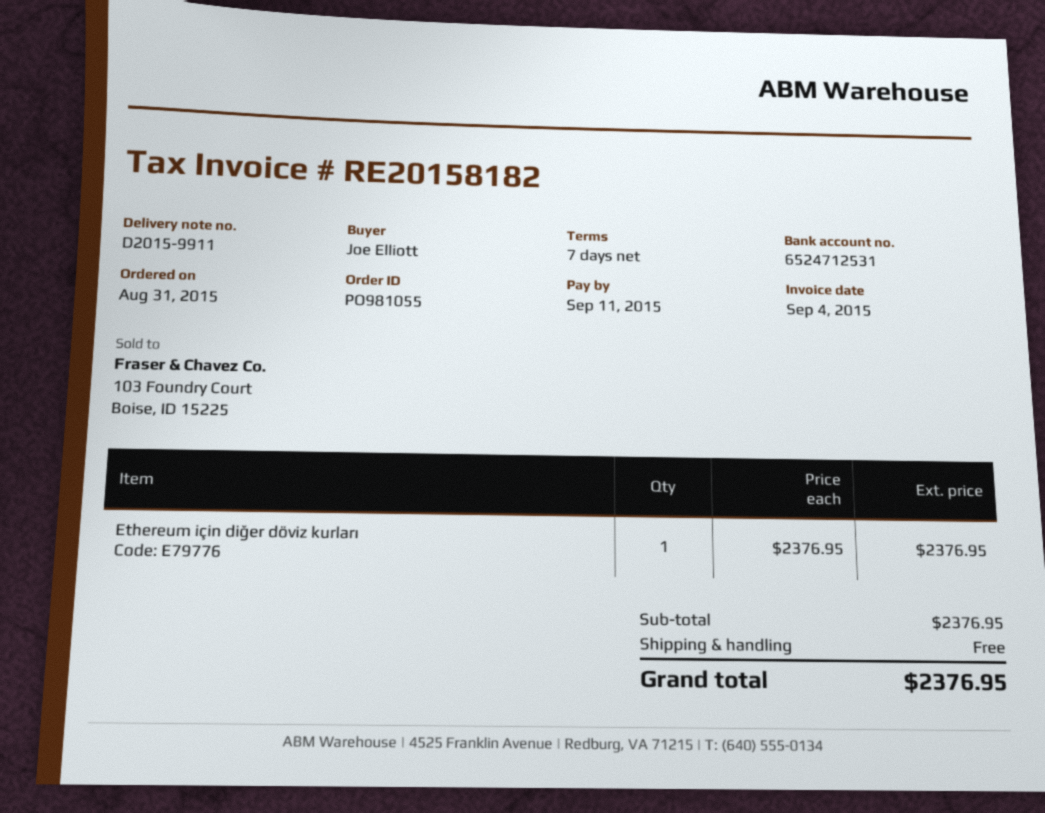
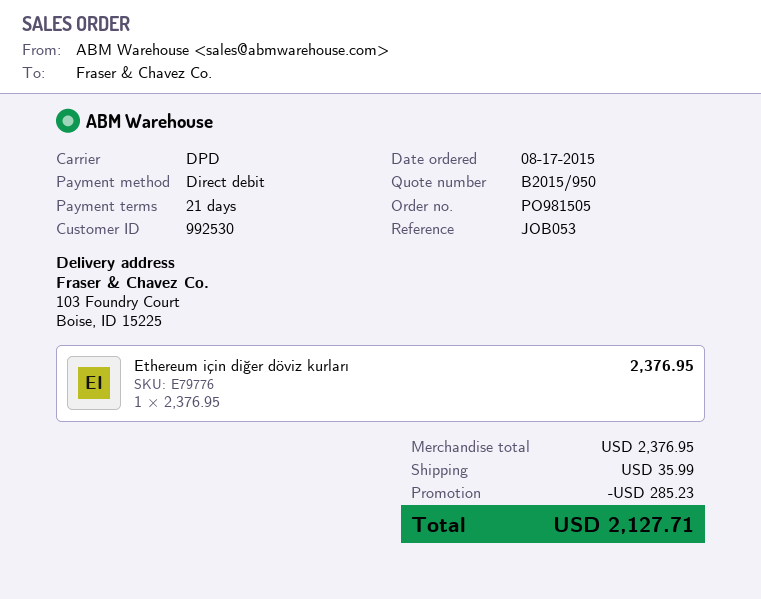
order number: PO981055 -> PO981505
order date: 2015-08-31 -> 2015-08-17
payment terms: 7 days -> 21 days
discount: none -> 285.23
shipping: 0.00 -> 35.99
total: 2376.95 -> 2127.71

